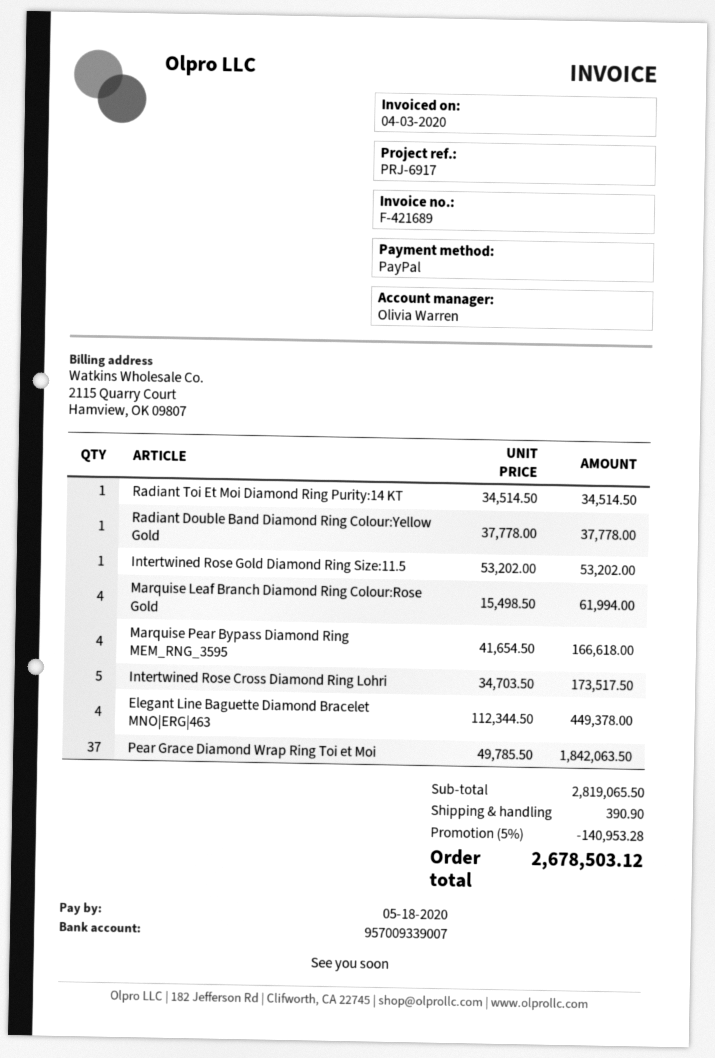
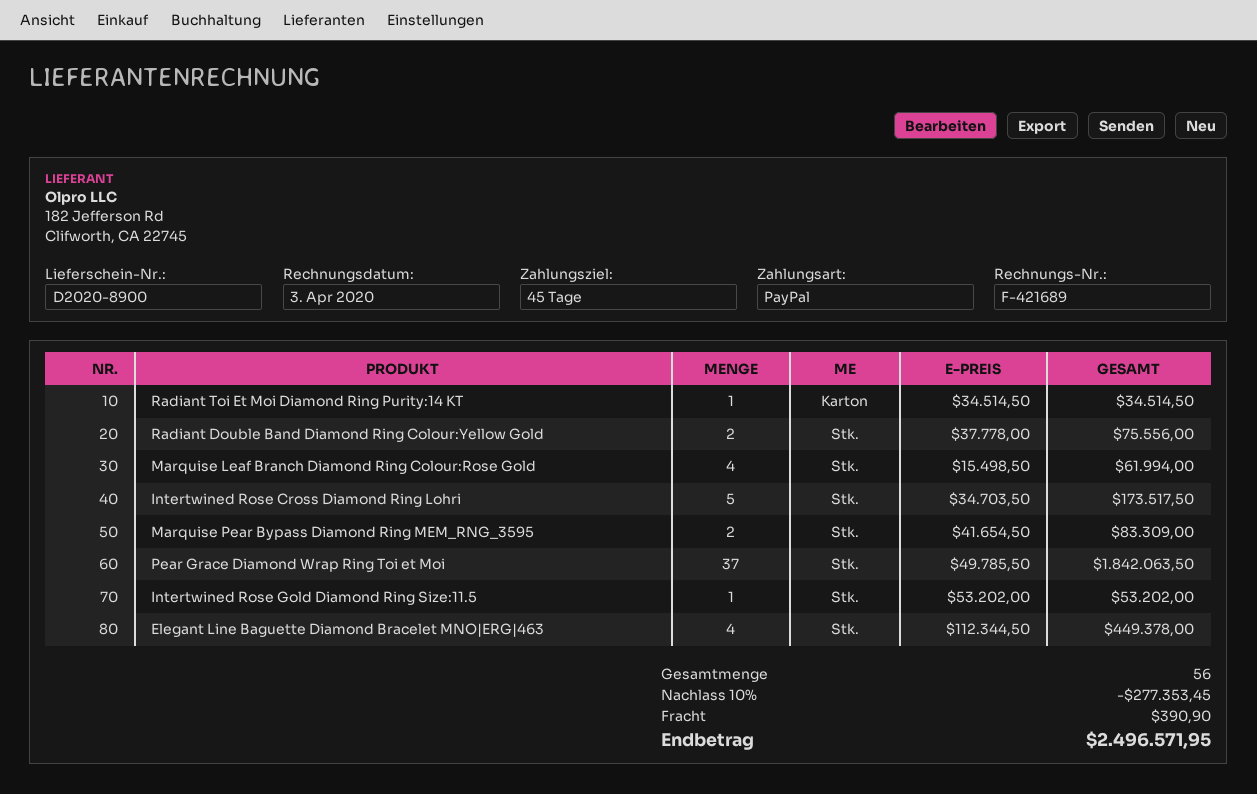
Radiant Double Band Diamond Ring Colour:Yellow Gold: 1 x 37778.00 = 37778.00 -> 2 x 37778.00 = 75556.00
Marquise Pear Bypass Diamond Ring MEM_RNG_3595: 4 x 41654.50 = 166618.00 -> 2 x 41654.50 = 83309.00
discount: 5% = 140953.28 -> 10% = 277353.45
total: 2678503.12 -> 2496571.95

